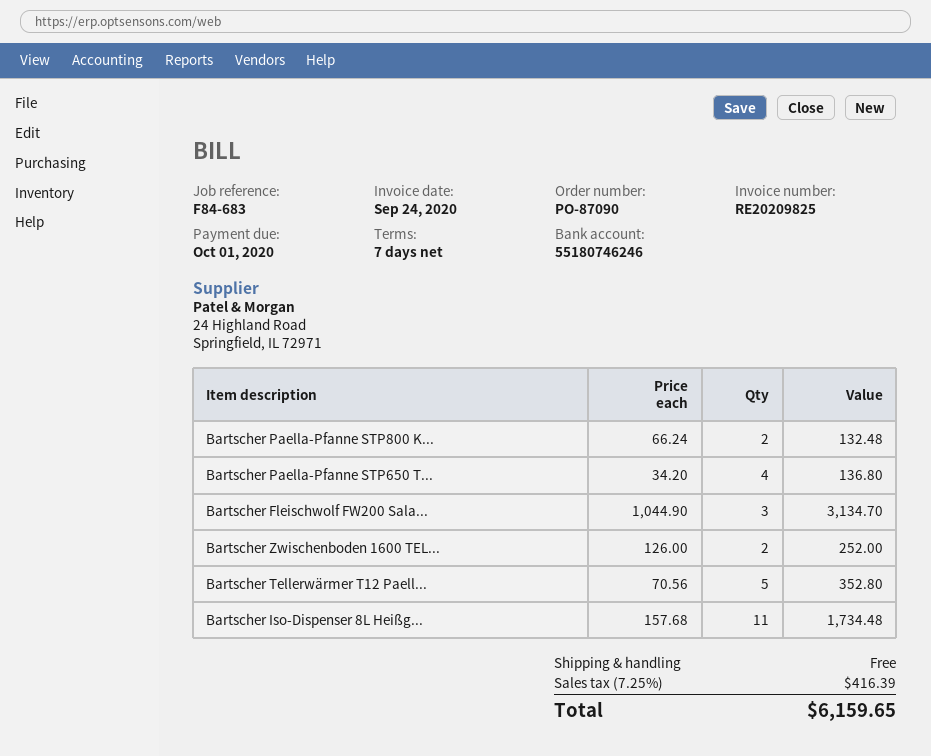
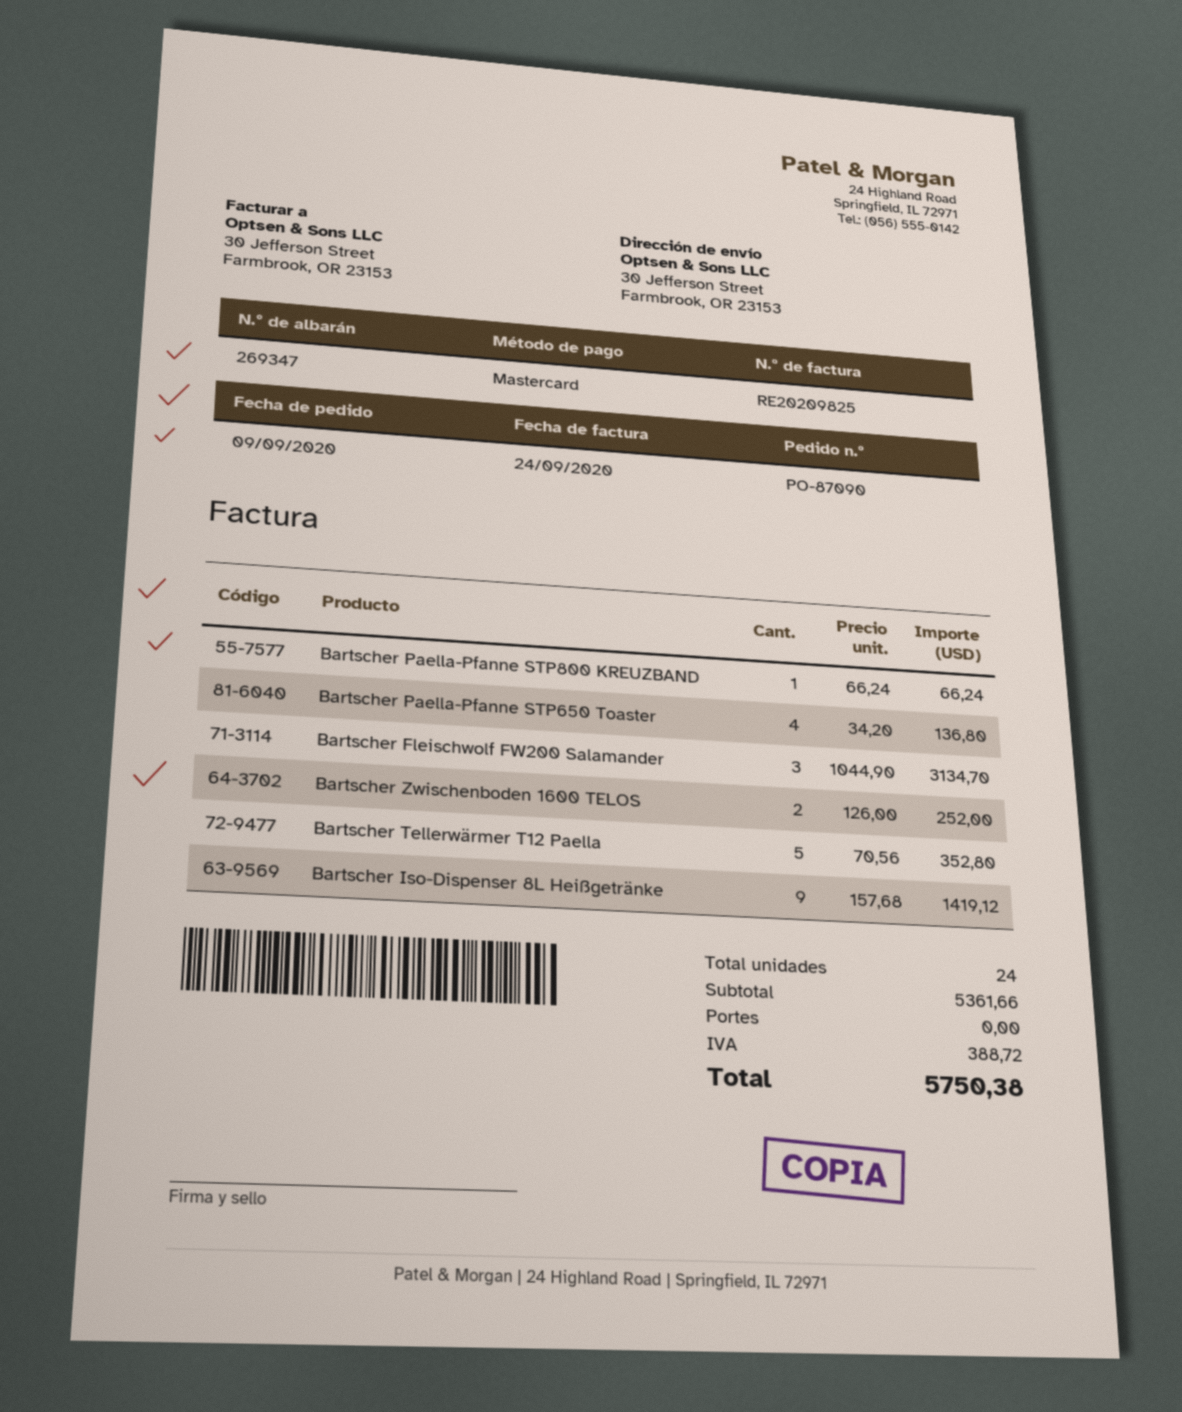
Bartscher Paella-Pfanne STP800 K...: 2 x 66.24 = 132.48 -> 1 x 66.24 = 66.24
Bartscher Iso-Dispenser 8L Heißg...: 11 x 157.68 = 1734.48 -> 9 x 157.68 = 1419.12
tax: 416.39 -> 388.72
total: 6159.65 -> 5750.38

